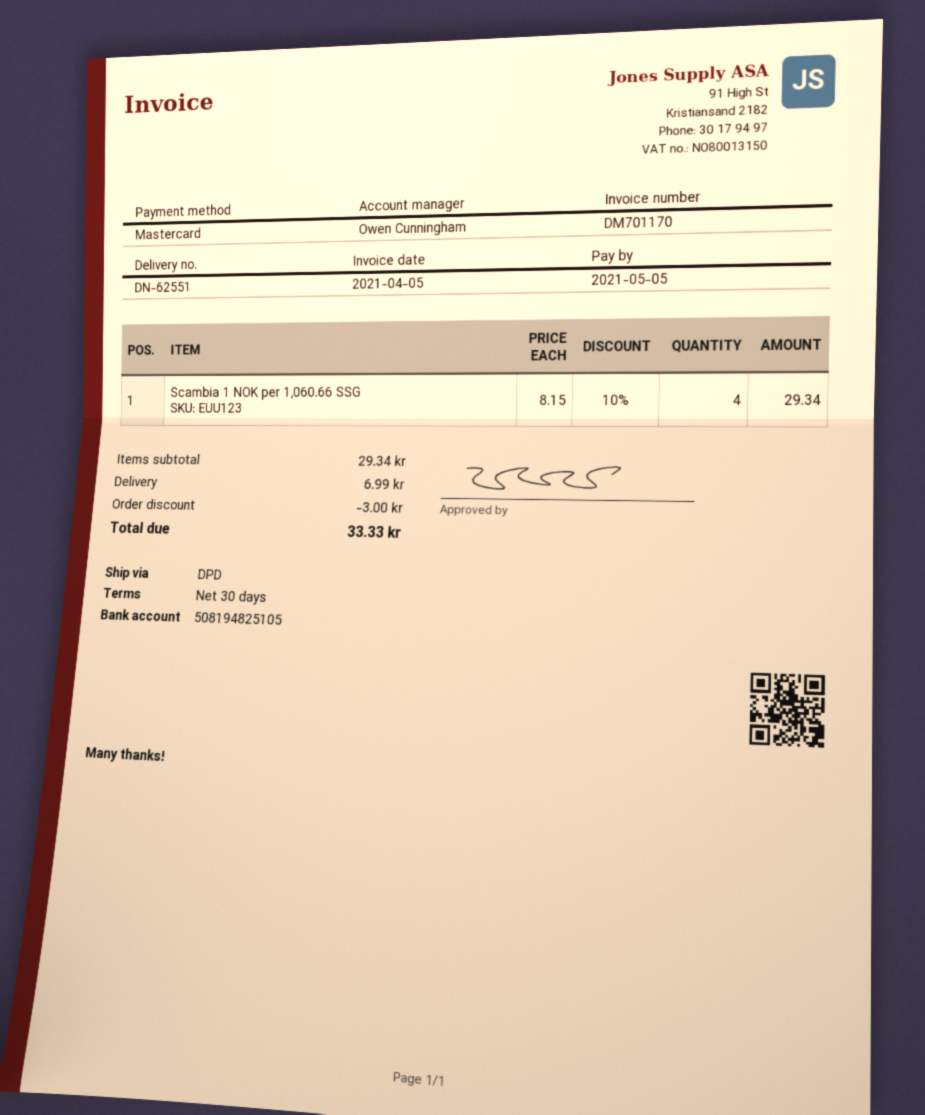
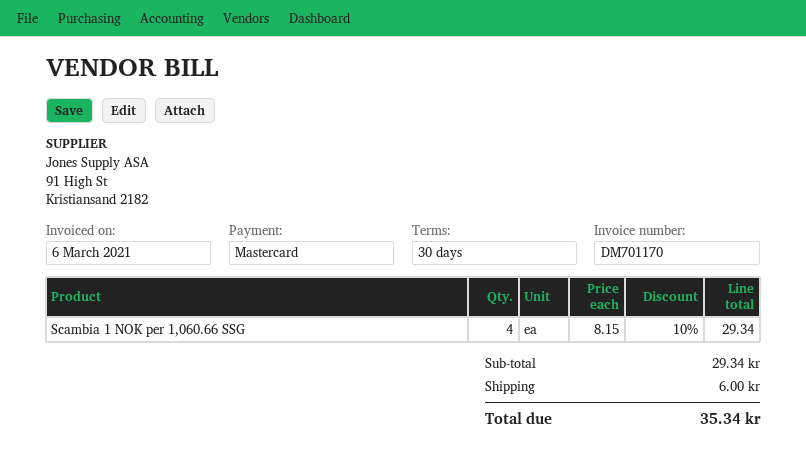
invoice date: 2021-04-05 -> 2021-03-06
discount: 3.00 -> none
shipping: 6.99 -> 6.00
total: 33.33 -> 35.34

